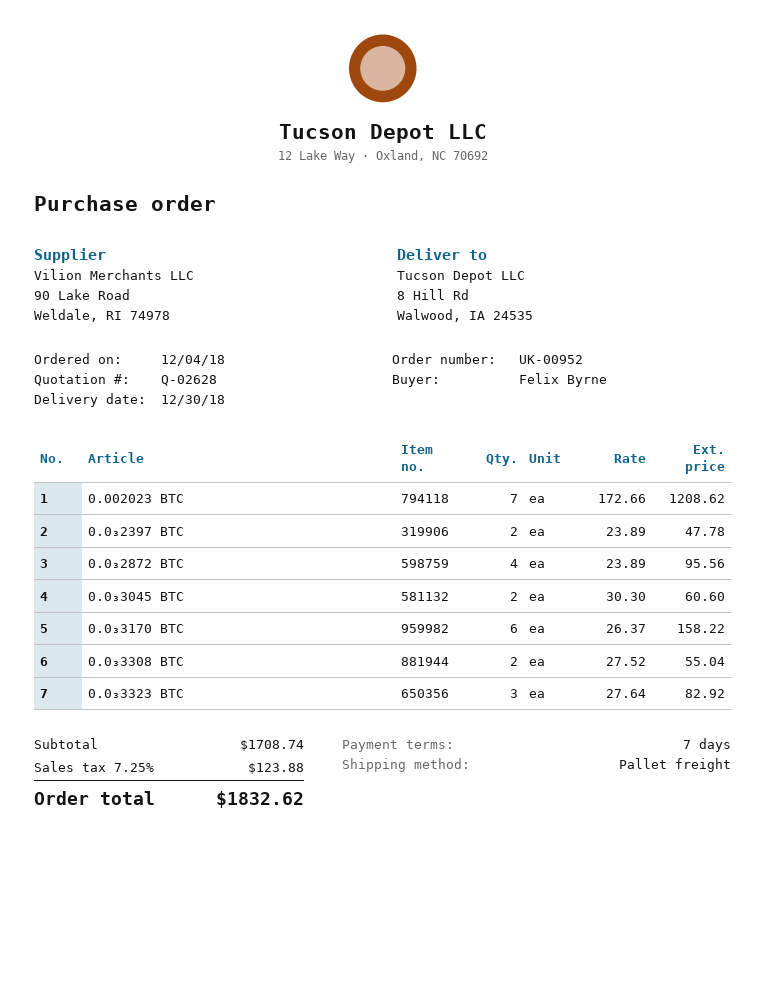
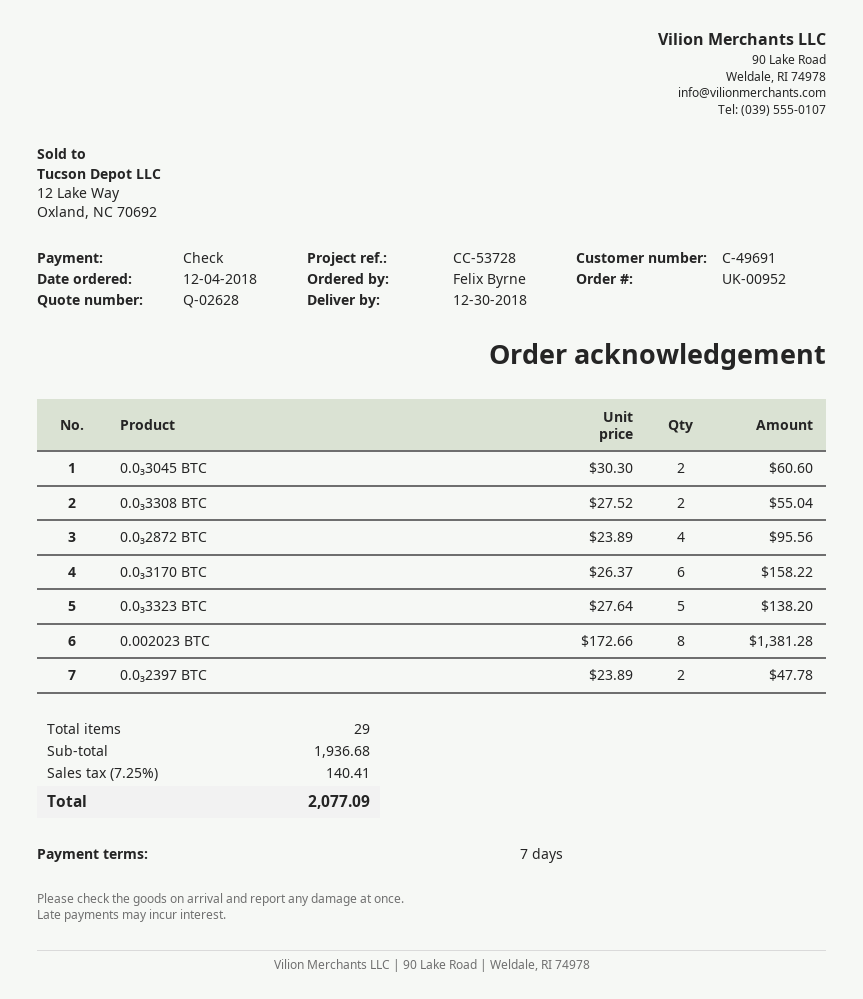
0.002023 BTC: 7 x 172.66 = 1208.62 -> 8 x 172.66 = 1381.28
0.0₃3323 BTC: 3 x 27.64 = 82.92 -> 5 x 27.64 = 138.20
subtotal: 1708.74 -> 1936.68
tax: 7.25% = 123.88 -> 7.25% = 140.41
total: 1832.62 -> 2077.09

